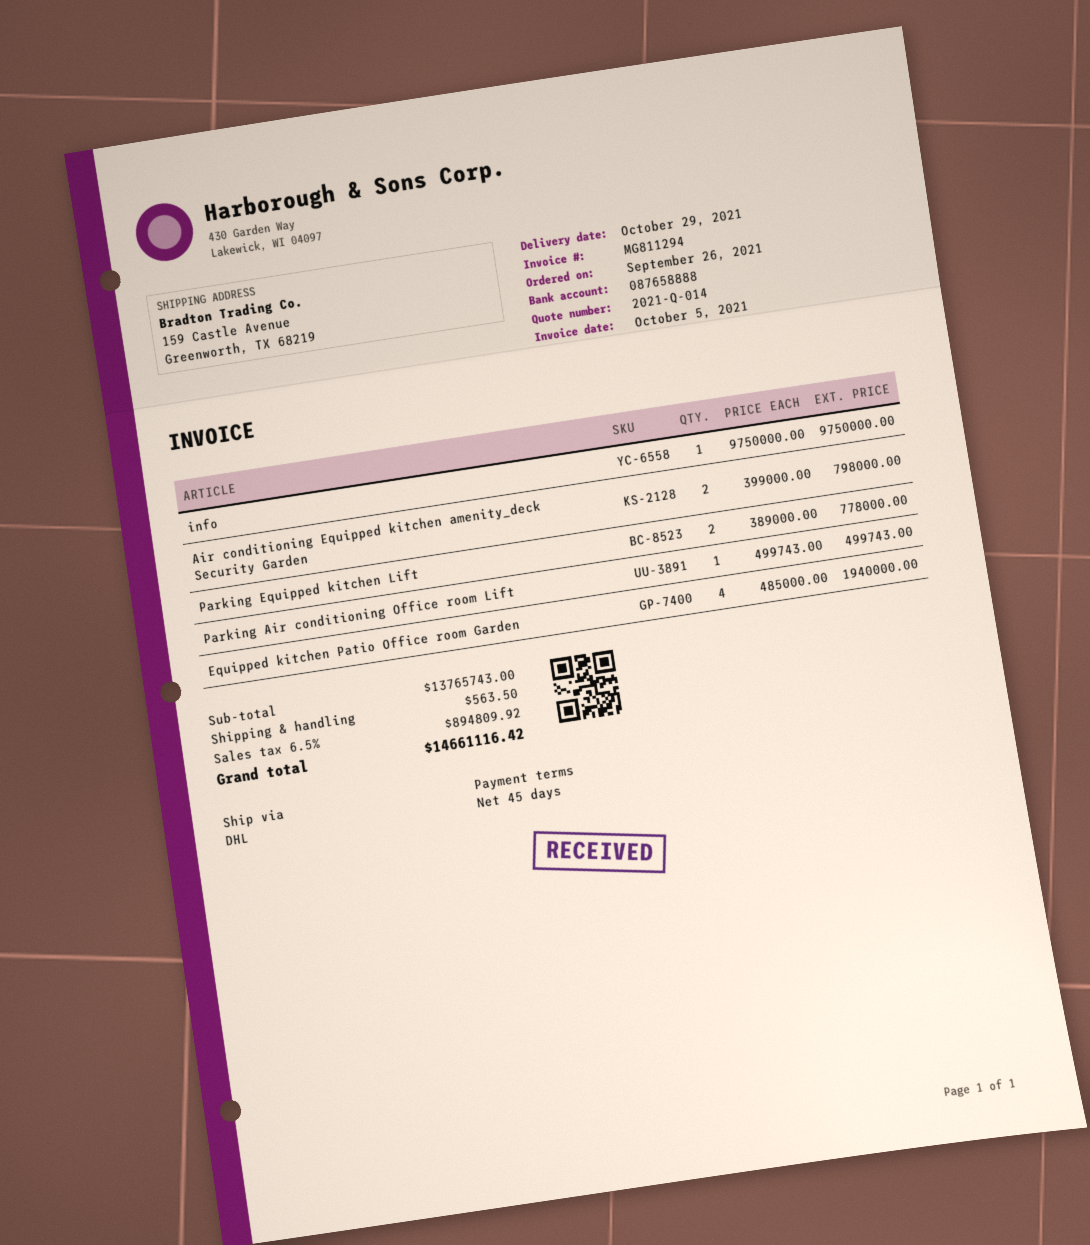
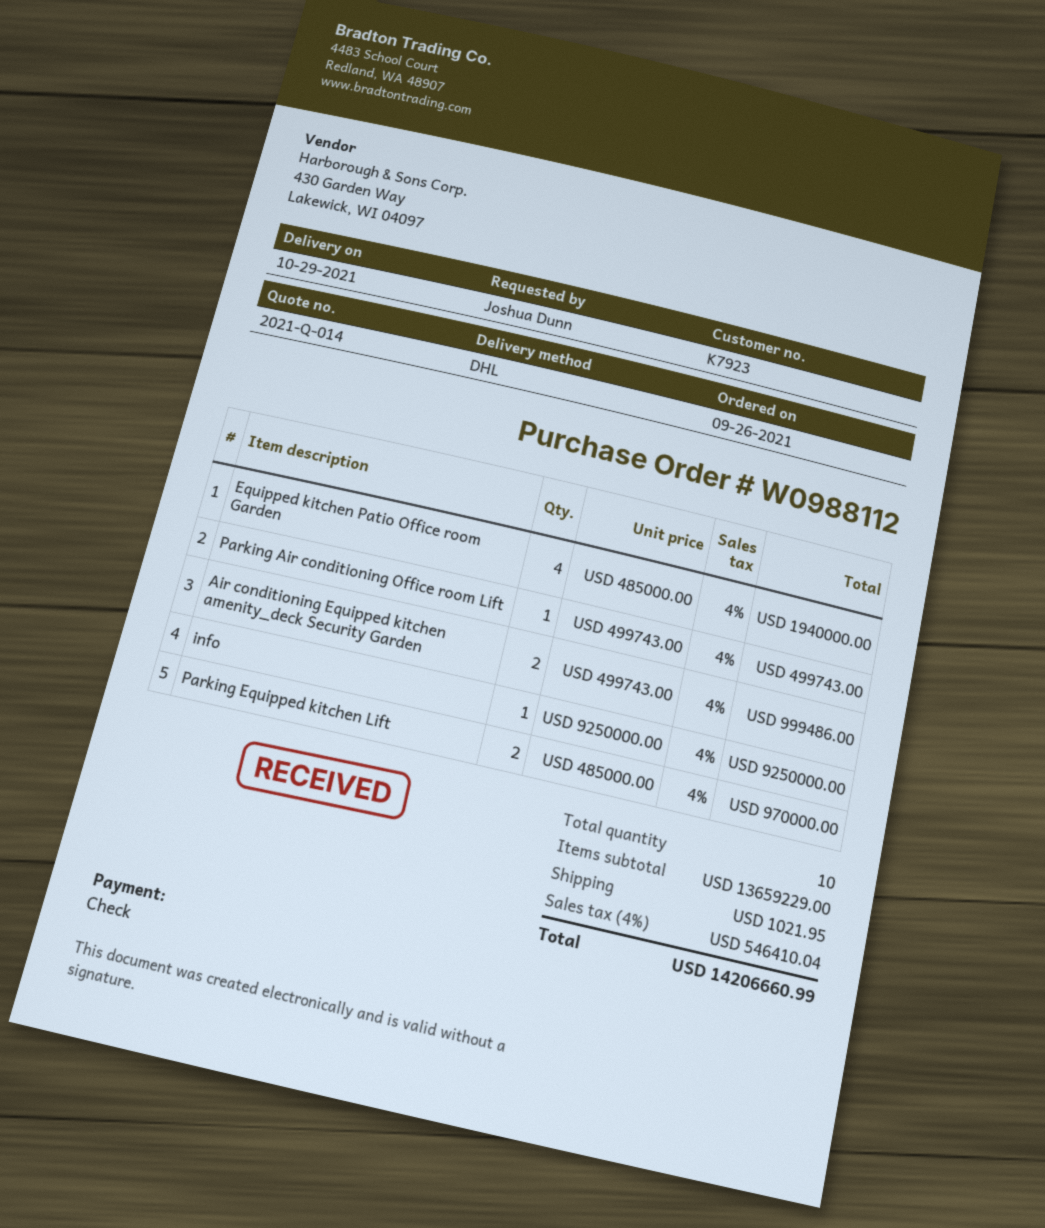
info: 1 x 9750000.00 = 9750000.00 -> 1 x 9250000.00 = 9250000.00
Air conditioning Equipped kitchen amenity_deck Security Garden: 2 x 399000.00 = 798000.00 -> 2 x 499743.00 = 999486.00
Parking Equipped kitchen Lift: 2 x 389000.00 = 778000.00 -> 2 x 485000.00 = 970000.00
subtotal: 13765743.00 -> 13659229.00
shipping: 563.50 -> 1021.95
tax: 6.5% = 894809.92 -> 4% = 546410.04
total: 14661116.42 -> 14206660.99

